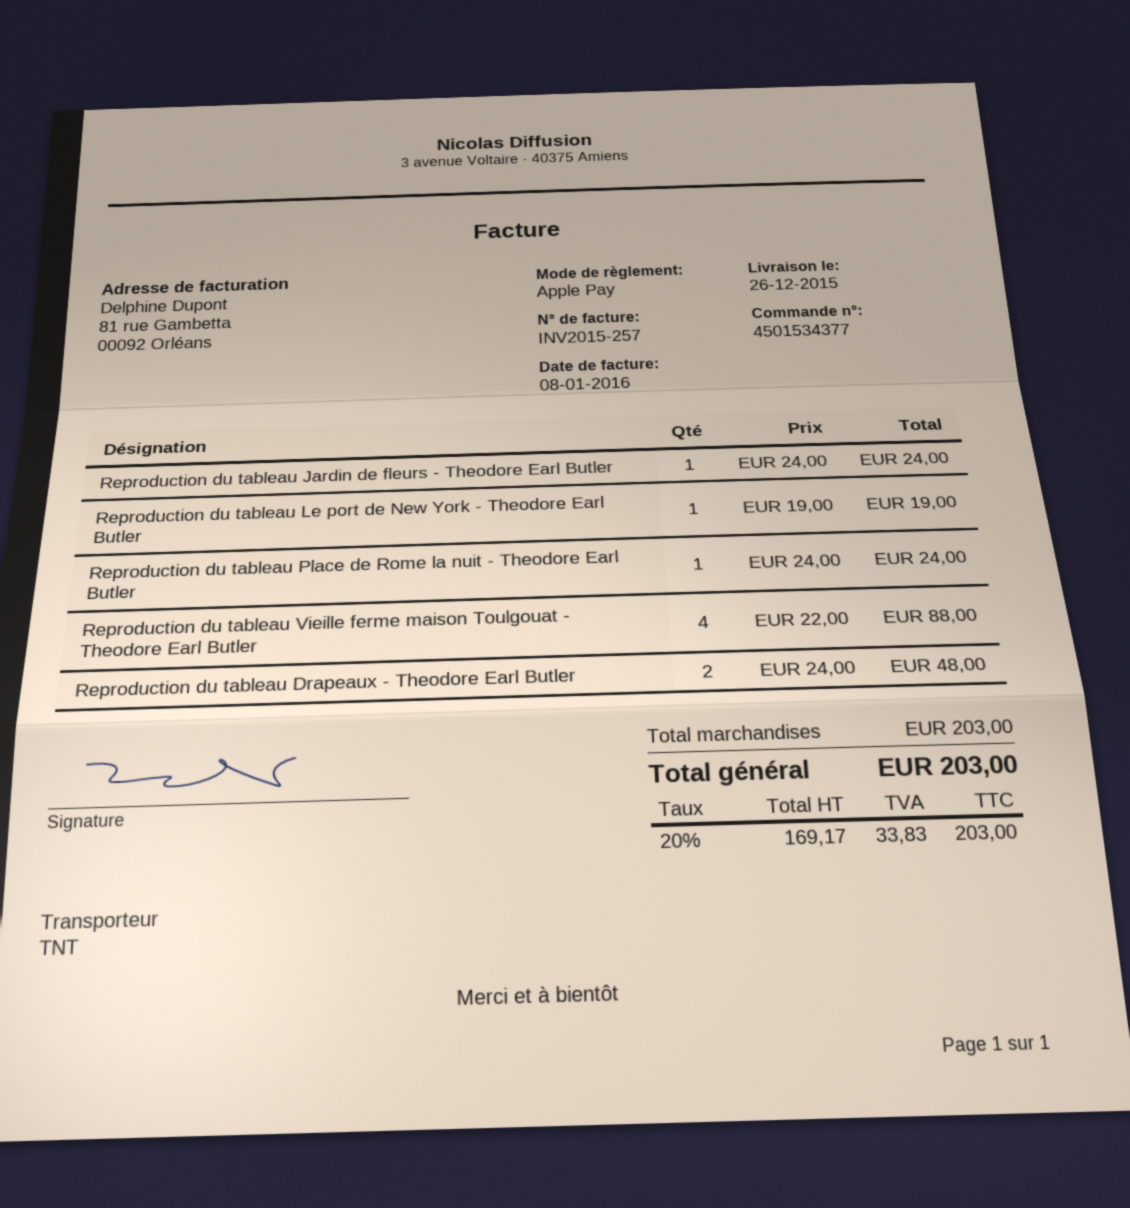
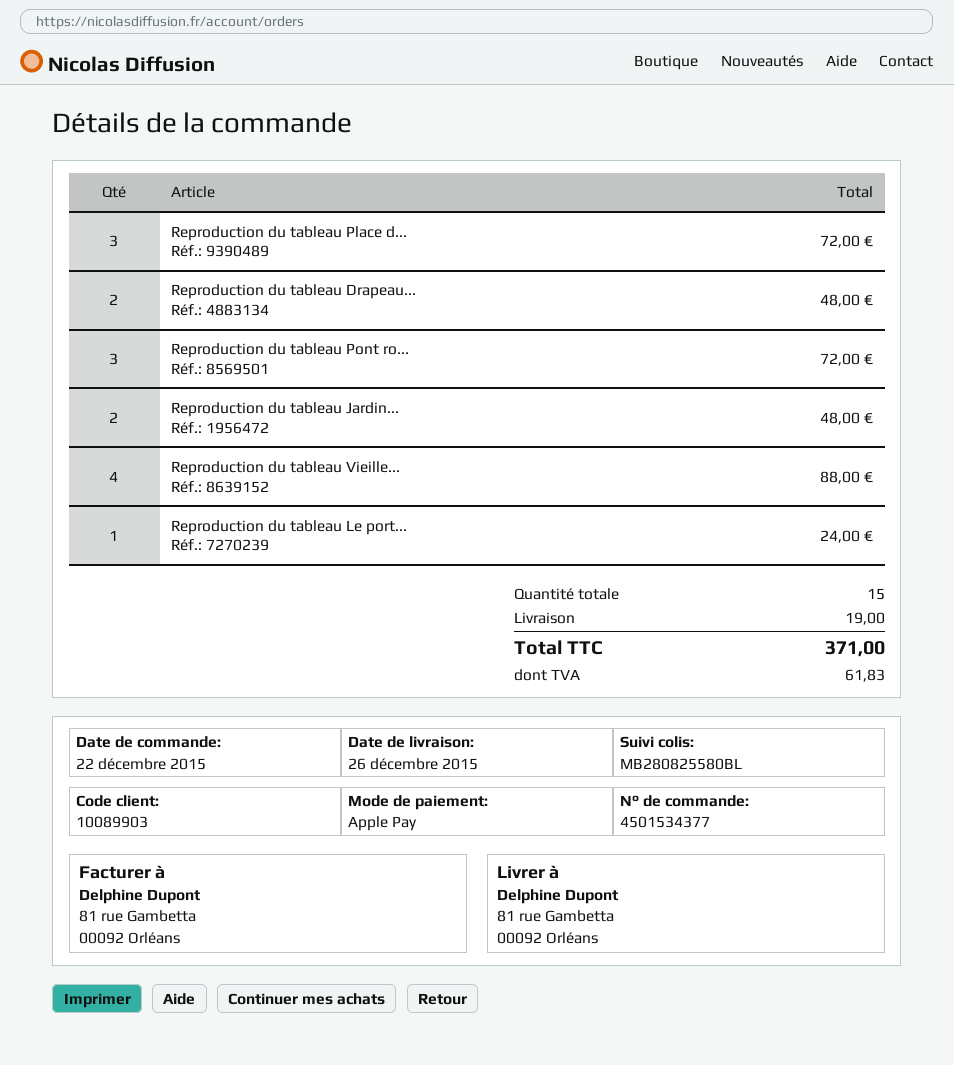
Reproduction du tableau Jardin de fleurs - Theodore Earl Butler: 1 for 24.00 -> 2 for 48.00
Reproduction du tableau Le port de New York - Theodore Earl Butler: 1 for 19.00 -> 1 for 24.00
Reproduction du tableau Place de Rome la nuit - Theodore Earl Butler: 1 for 24.00 -> 3 for 72.00
Reproduction du tableau Pont ro...: none -> 3 for 72.00
shipping: none -> 19.00
tax: 33.83 -> 61.83
total: 203.00 -> 371.00

